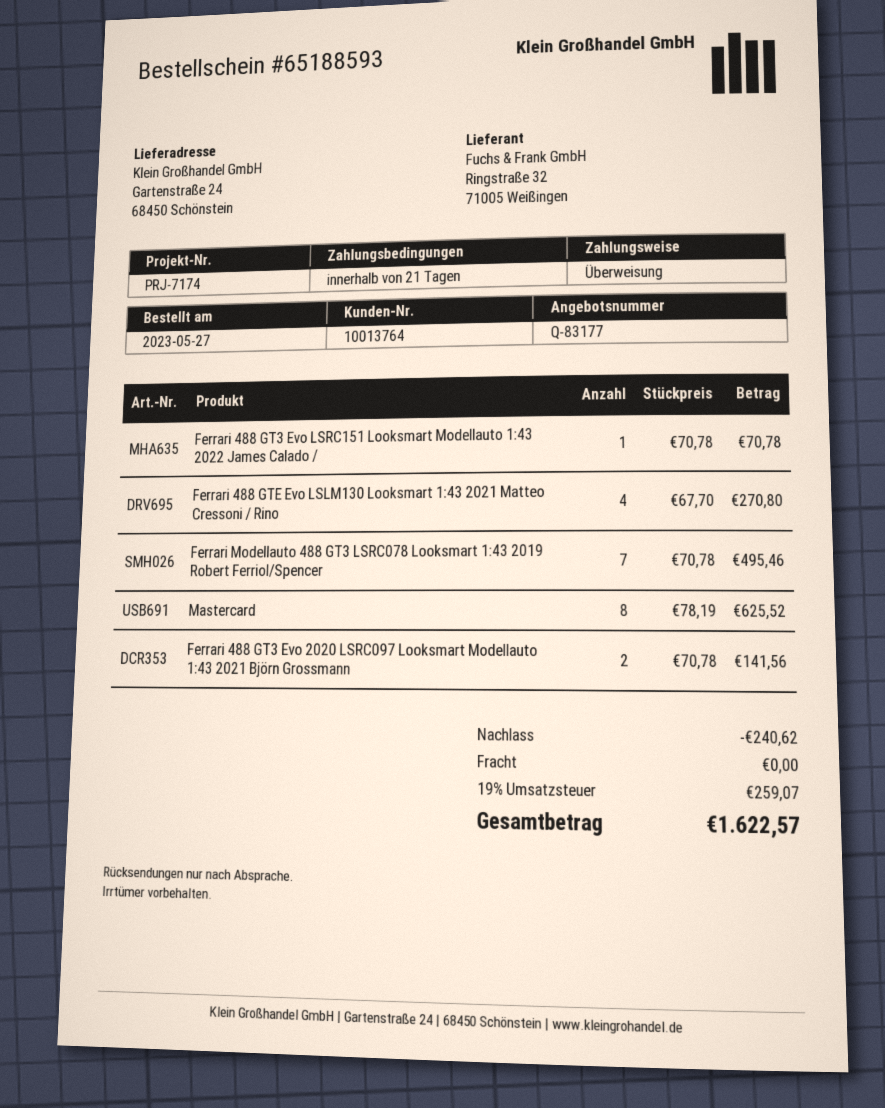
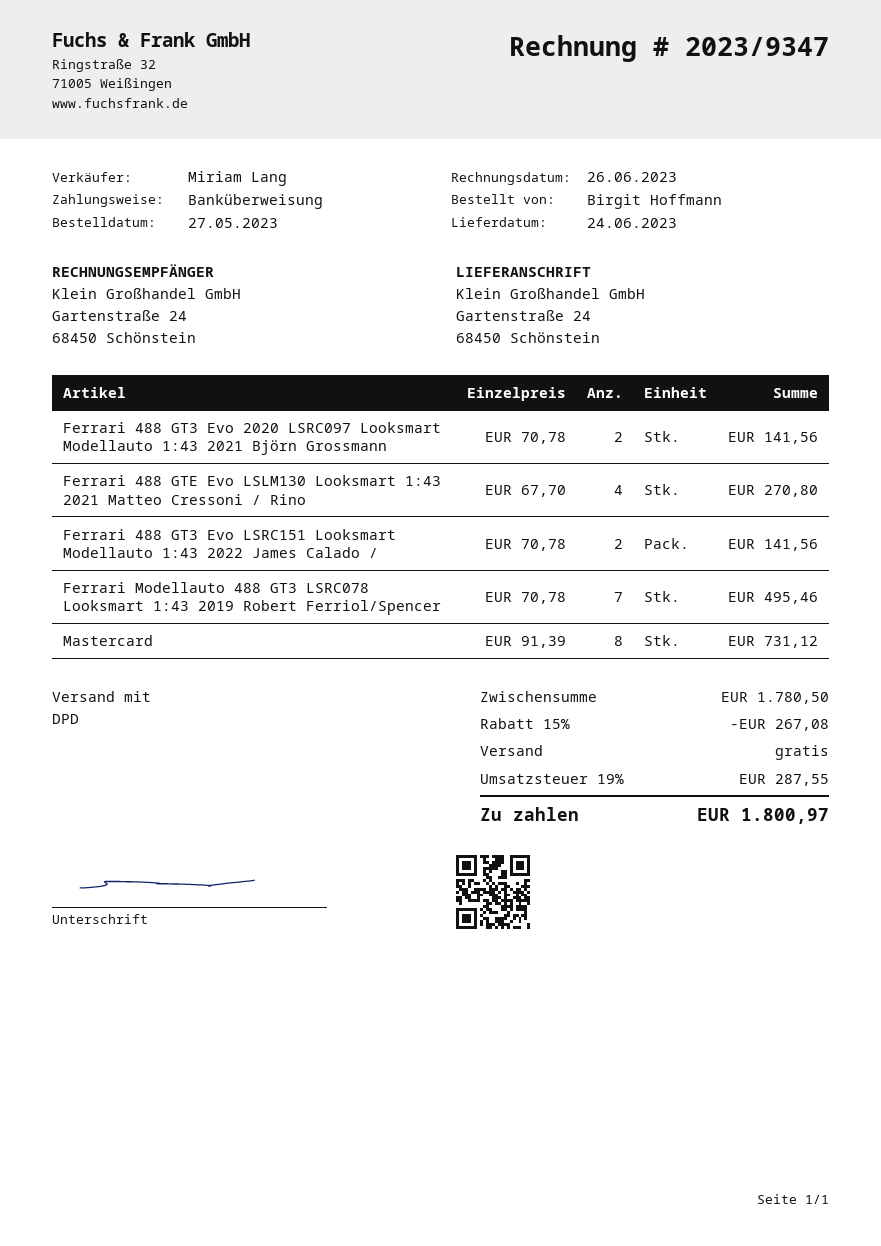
Ferrari 488 GT3 Evo LSRC151 Looksmart Modellauto 1:43 2022 James Calado /: 1 x 70.78 = 70.78 -> 2 x 70.78 = 141.56
Mastercard: 8 x 78.19 = 625.52 -> 8 x 91.39 = 731.12
discount: 240.62 -> 267.08
tax: 19% = 259.07 -> 19% = 287.55
total: 1622.57 -> 1800.97

